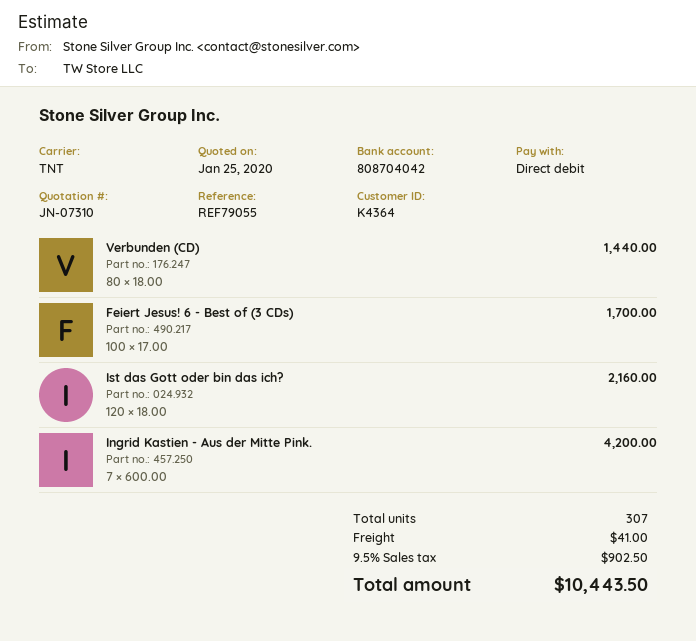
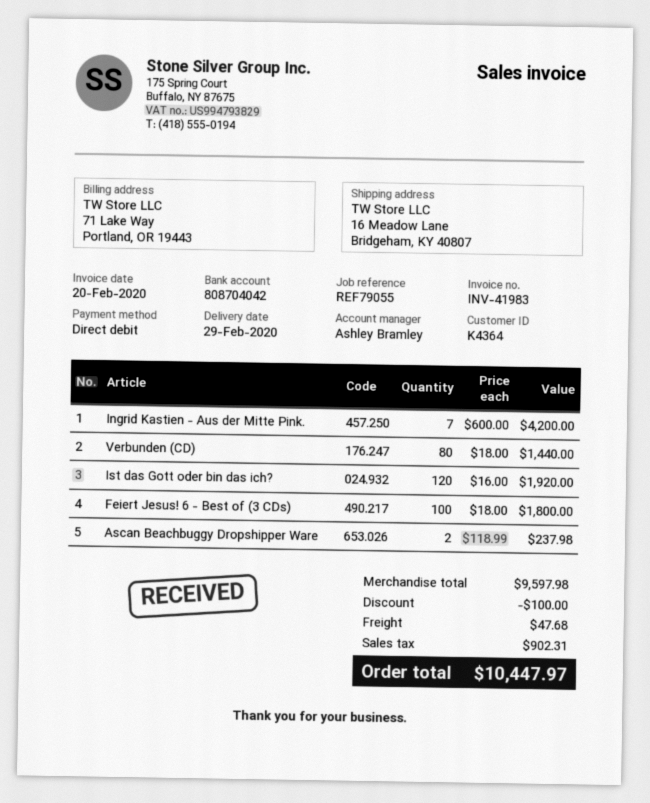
Feiert Jesus! 6 - Best of (3 CDs): 100 x 17.00 = 1700.00 -> 100 x 18.00 = 1800.00
Ist das Gott oder bin das ich?: 120 x 18.00 = 2160.00 -> 120 x 16.00 = 1920.00
Ascan Beachbuggy Dropshipper Ware: none -> 2 x 118.99 = 237.98
discount: none -> 100.00
shipping: 41.00 -> 47.68
tax: 902.50 -> 902.31
total: 10443.50 -> 10447.97

